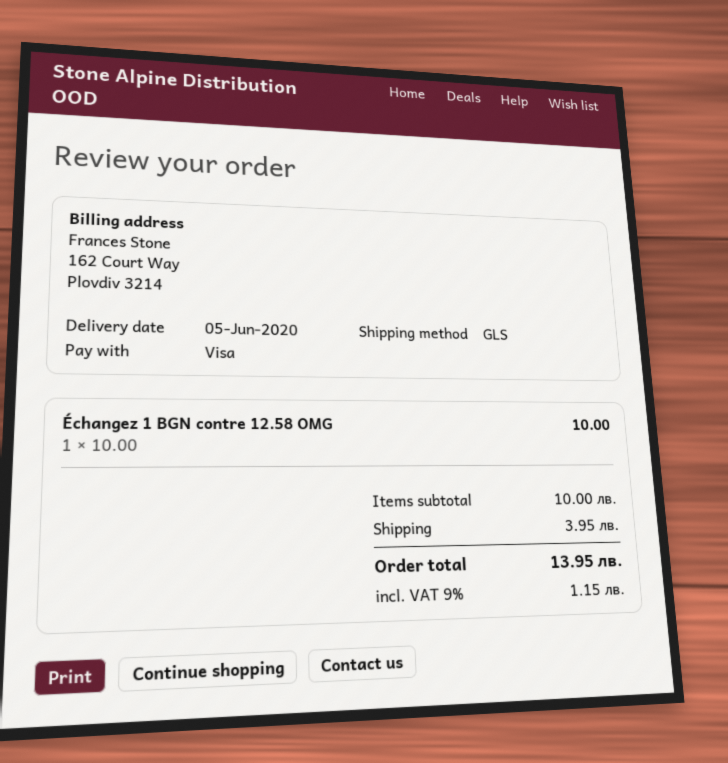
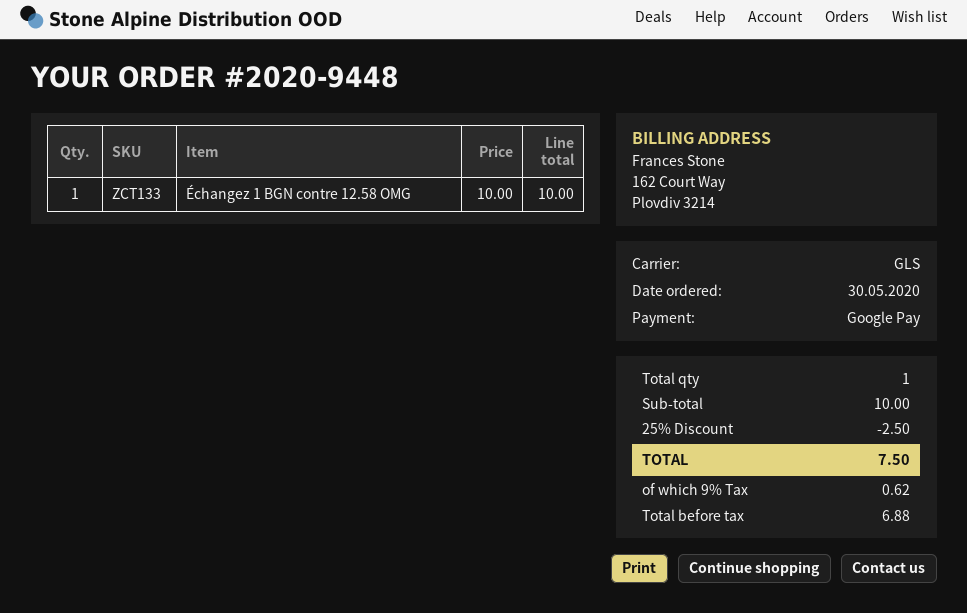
payment method: Visa -> Google Pay
discount: none -> 25% = 2.50
shipping: 3.95 -> none
tax: 9% = 1.15 -> 9% = 0.62
total: 13.95 -> 7.50

